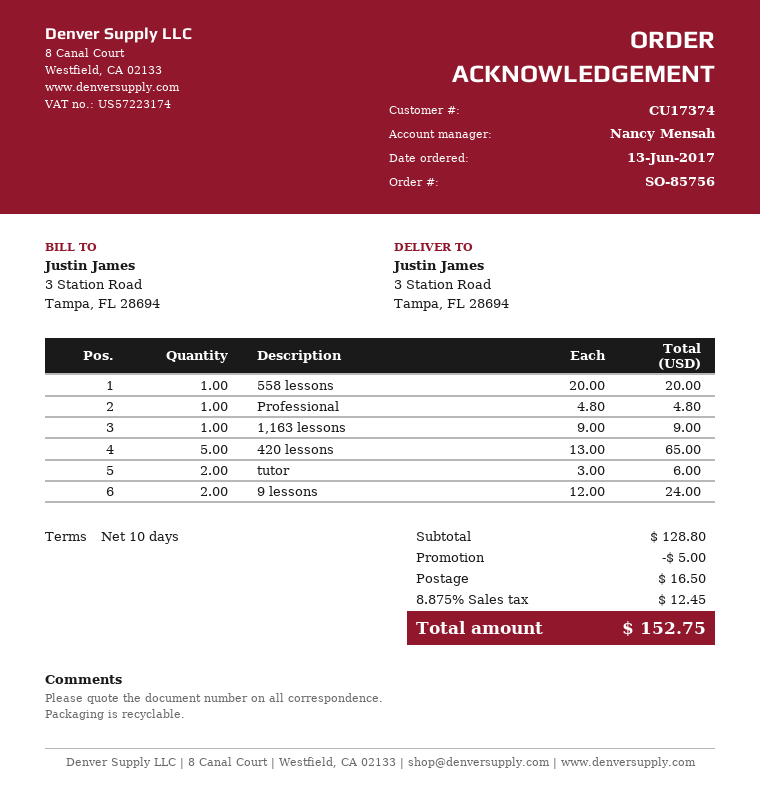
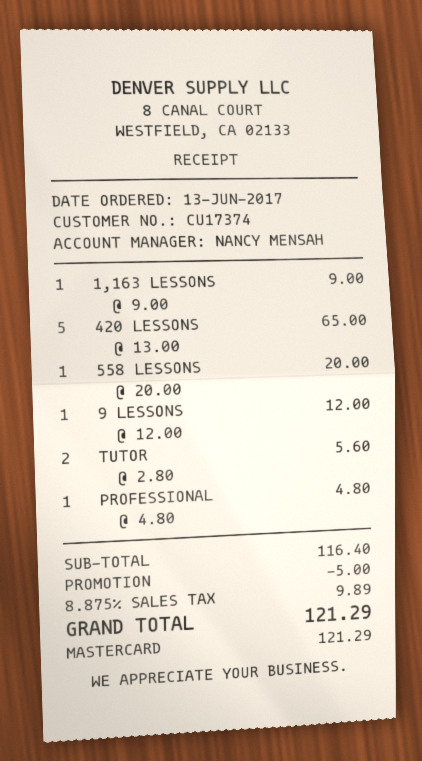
tutor: 2 x 3.00 = 6.00 -> 2 x 2.80 = 5.60
9 lessons: 2 x 12.00 = 24.00 -> 1 x 12.00 = 12.00
subtotal: 128.80 -> 116.40
shipping: 16.50 -> none
tax: 8.875% = 12.45 -> 8.875% = 9.89
total: 152.75 -> 121.29

